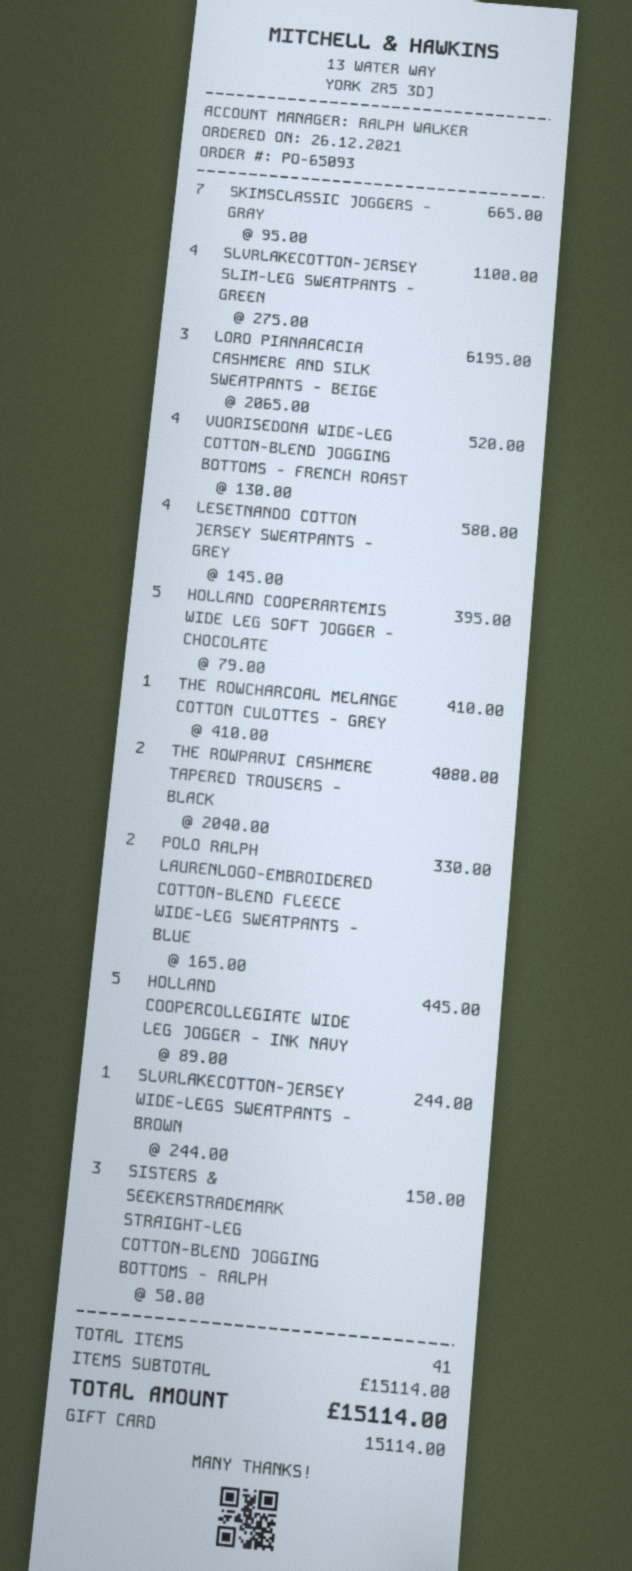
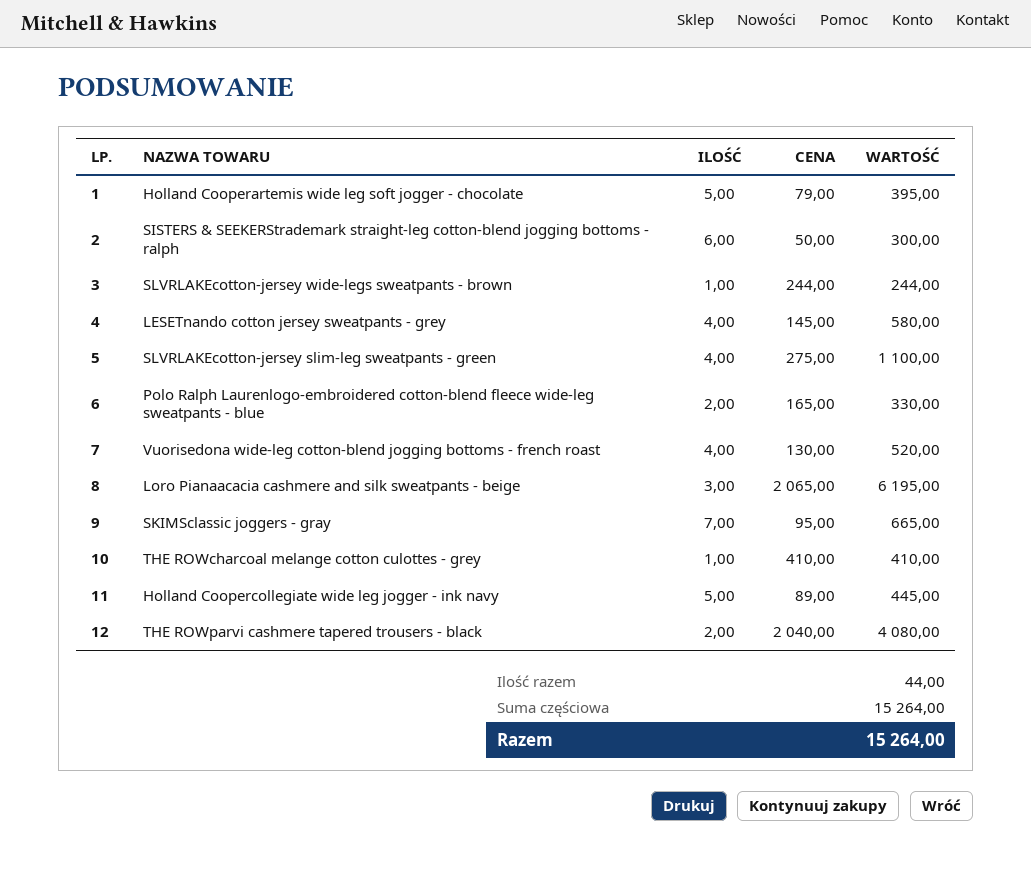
SISTERS & SEEKERSTRADEMARK STRAIGHT-LEG COTTON-BLEND JOGGING BOTTOMS - RALPH: 3 x 50.00 = 150.00 -> 6 x 50.00 = 300.00
total quantity: 41 -> 44
subtotal: 15114.00 -> 15264.00
total: 15114.00 -> 15264.00

